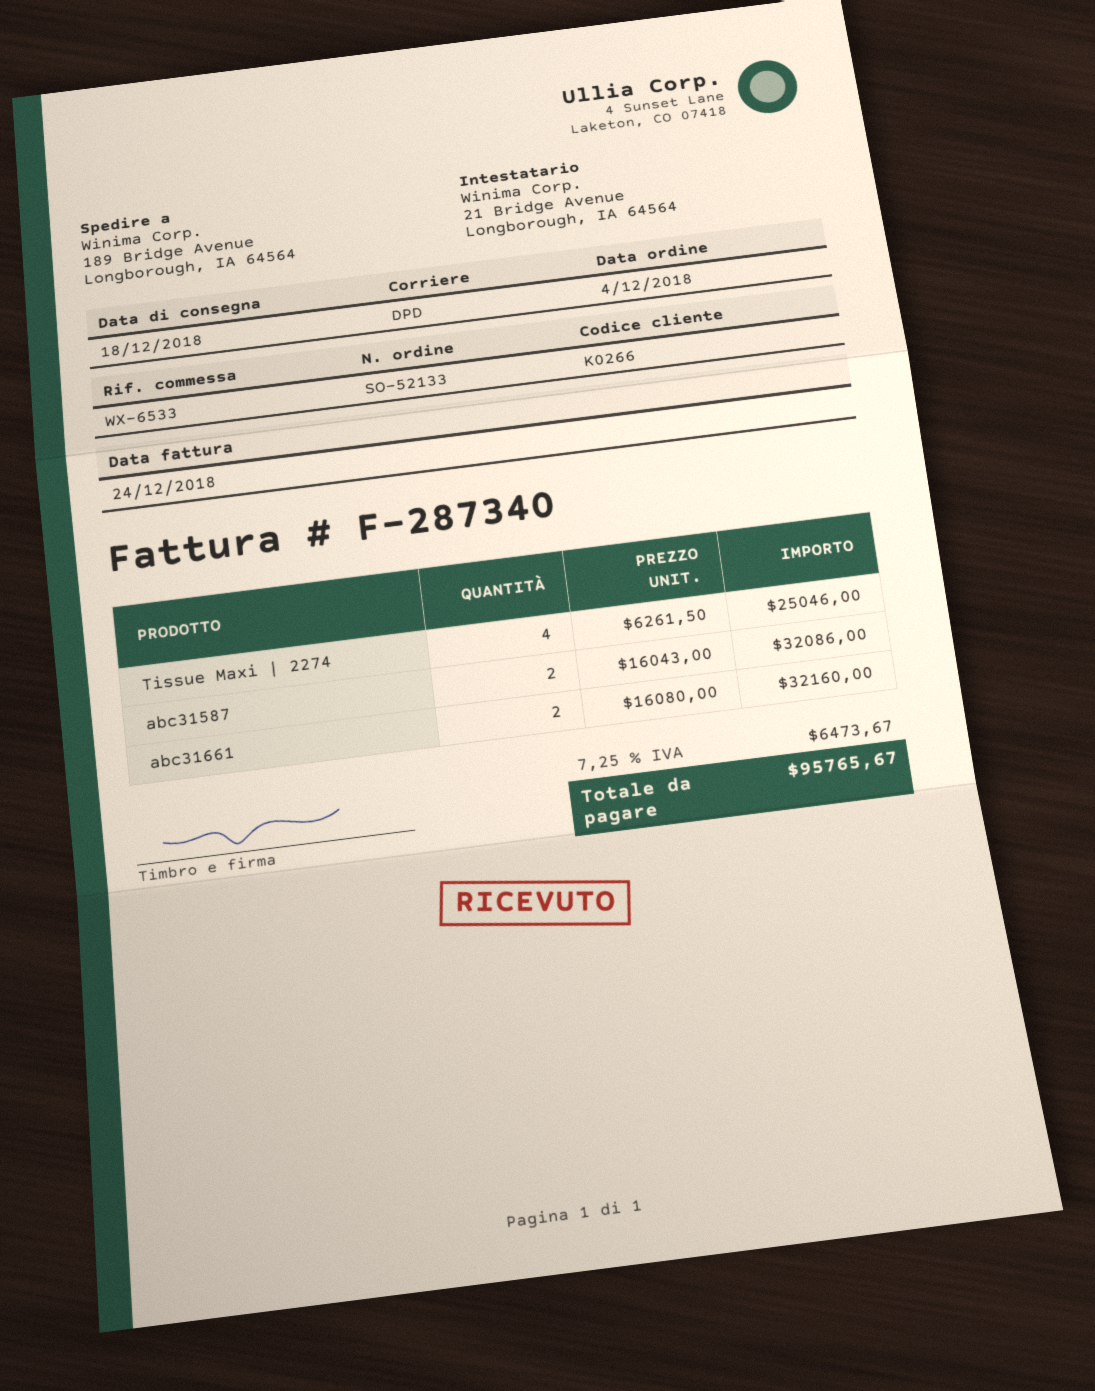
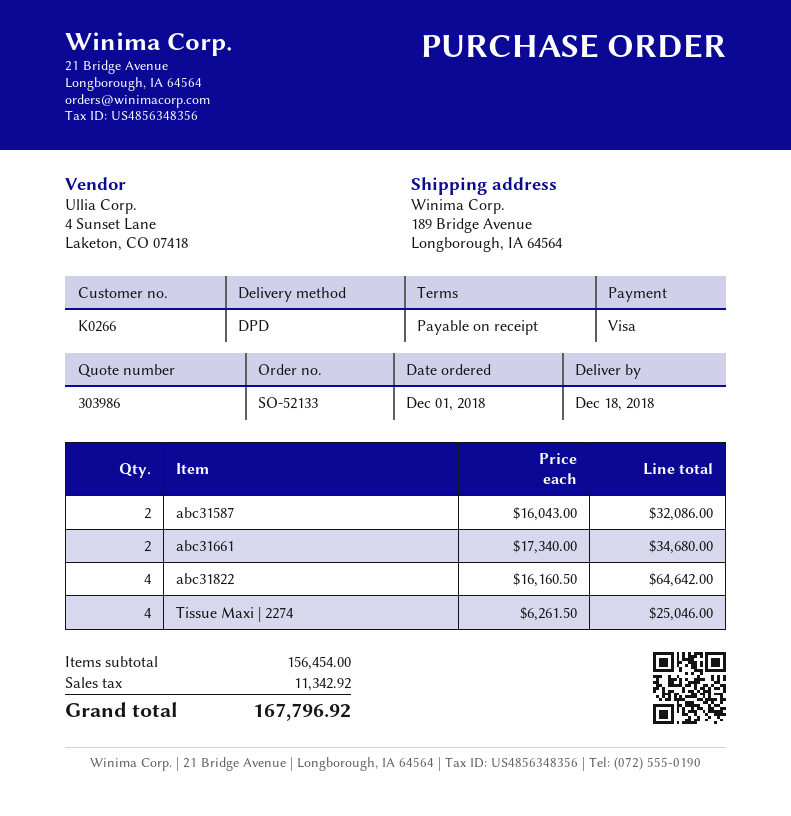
order date: 2018-12-04 -> 2018-12-01
abc31661: 2 x 16080.00 = 32160.00 -> 2 x 17340.00 = 34680.00
abc31822: none -> 4 x 16160.50 = 64642.00
tax: 6473.67 -> 11342.92
total: 95765.67 -> 167796.92

